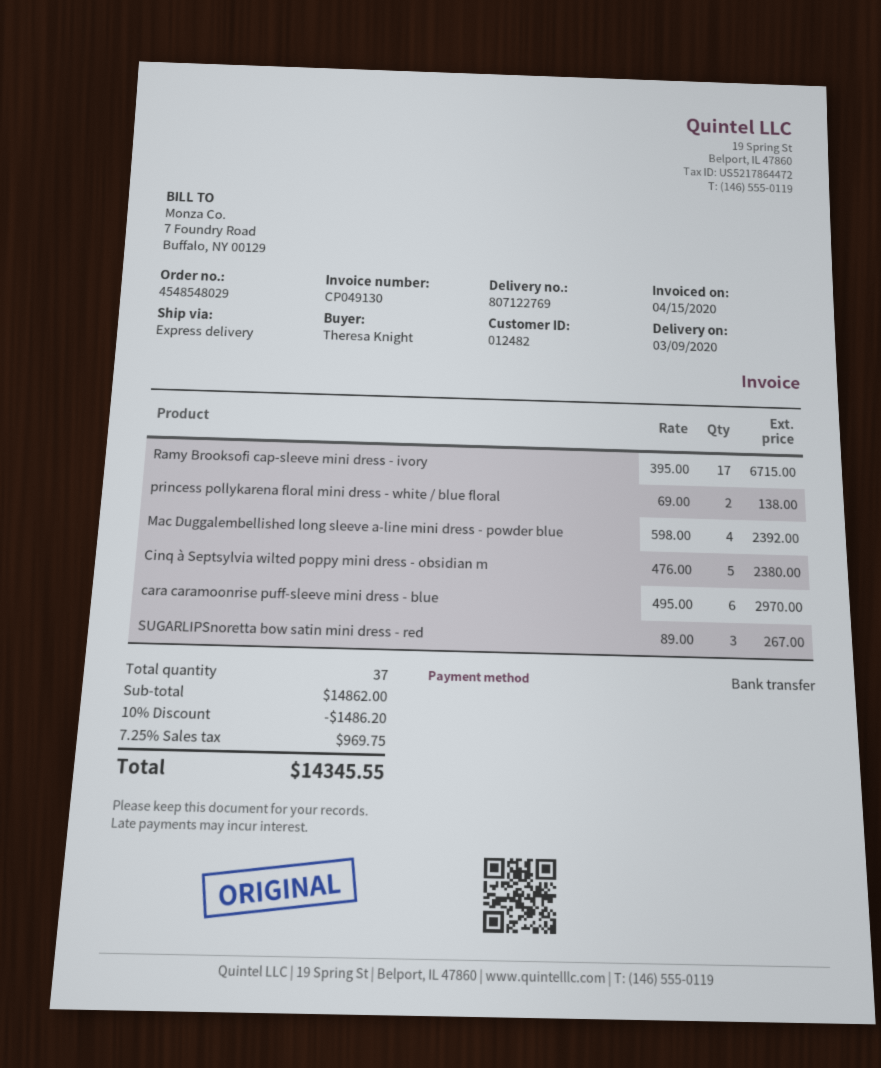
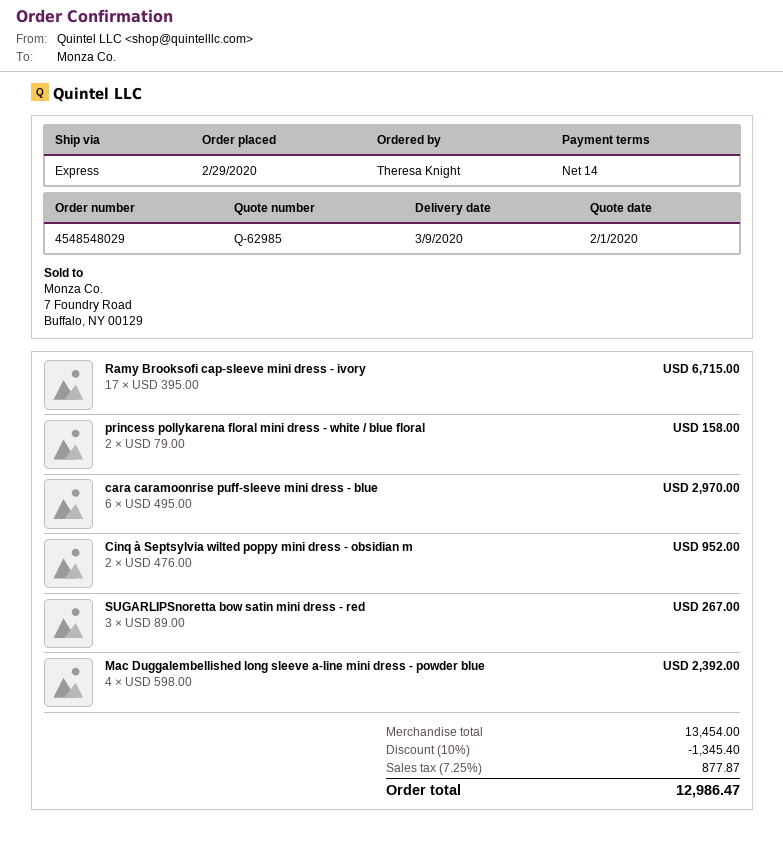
princess pollykarena floral mini dress - white / blue floral: 2 x 69.00 = 138.00 -> 2 x 79.00 = 158.00
Cinq à Septsylvia wilted poppy mini dress - obsidian m: 5 x 476.00 = 2380.00 -> 2 x 476.00 = 952.00
subtotal: 14862.00 -> 13454.00
discount: 10% = 1486.20 -> 10% = 1345.40
tax: 7.25% = 969.75 -> 7.25% = 877.87
total: 14345.55 -> 12986.47

